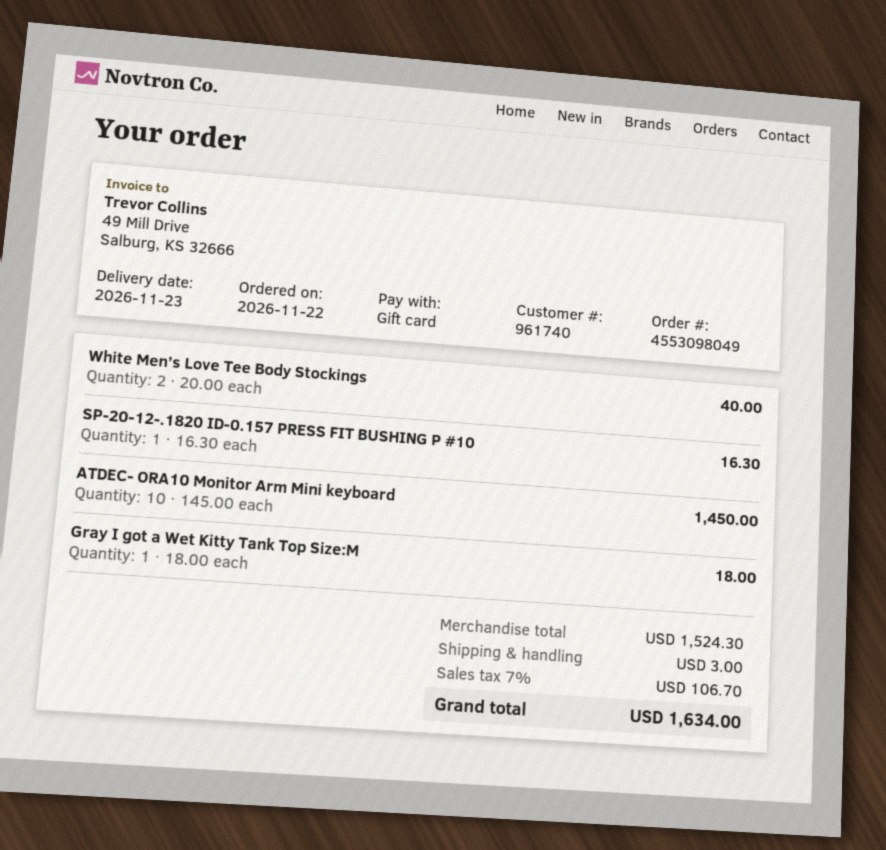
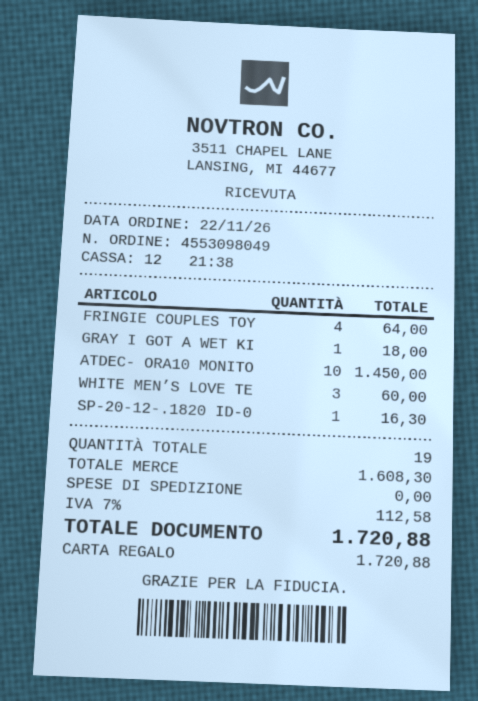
White Men’s Love Tee Body Stockings: 2 for 40.00 -> 3 for 60.00
FRINGIE COUPLES TOY: none -> 4 for 64.00
subtotal: 1524.30 -> 1608.30
shipping: 3.00 -> 0.00
tax: 7% = 106.70 -> 7% = 112.58
total: 1634.00 -> 1720.88

